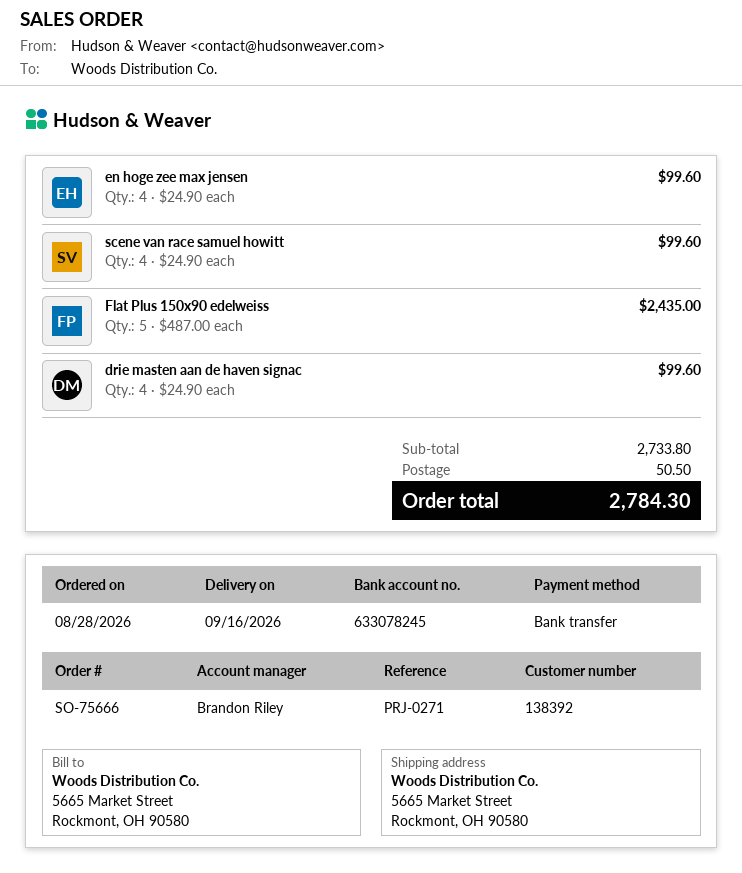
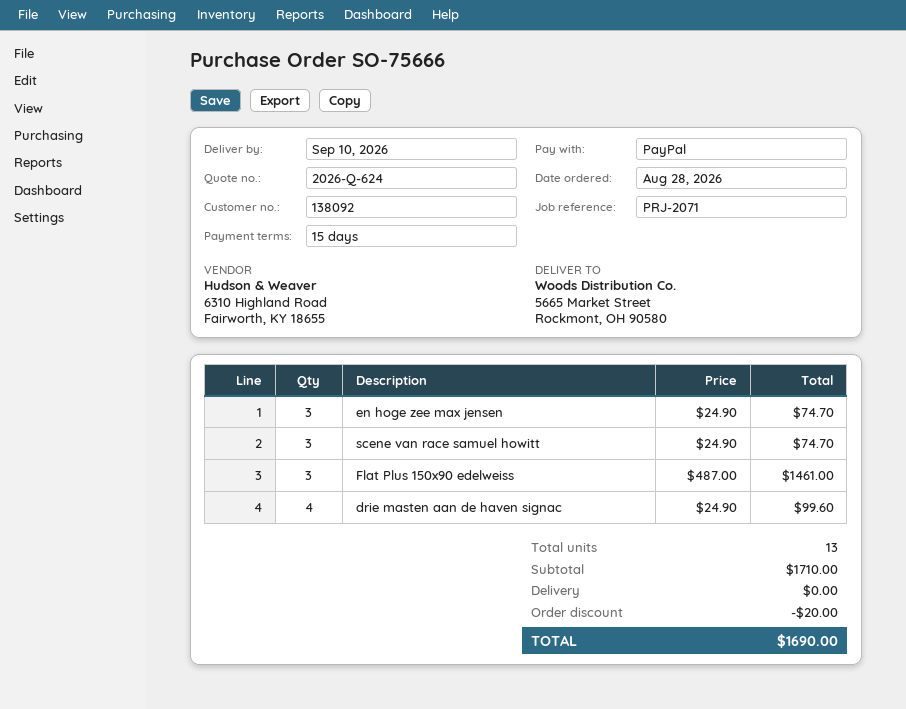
delivery date: 2026-09-16 -> 2026-09-10
customer number: 138392 -> 138092
reference: PRJ-0271 -> PRJ-2071
payment method: bank transfer -> PayPal
en hoge zee max jensen: 4 x 24.90 = 99.60 -> 3 x 24.90 = 74.70
scene van race samuel howitt: 4 x 24.90 = 99.60 -> 3 x 24.90 = 74.70
Flat Plus 150x90 edelweiss: 5 x 487.00 = 2435.00 -> 3 x 487.00 = 1461.00
subtotal: 2733.80 -> 1710.00
discount: none -> 20.00
shipping: 50.50 -> 0.00
total: 2784.30 -> 1690.00

